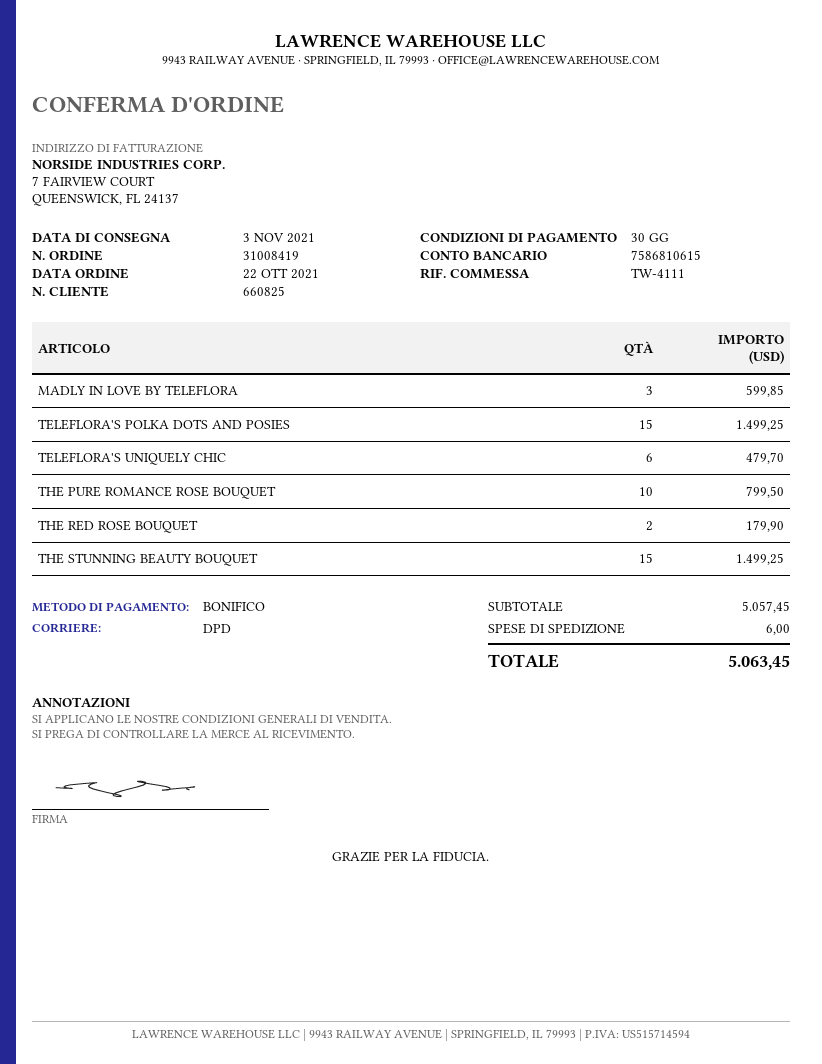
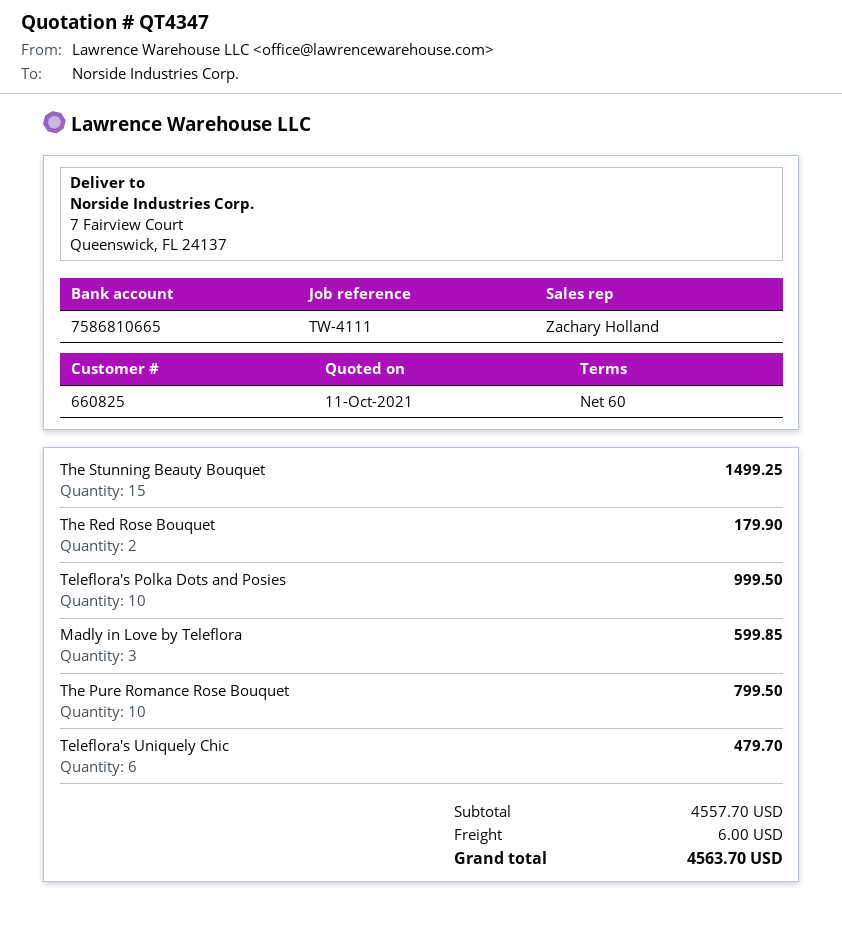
payment terms: 30 days -> 60 days
bank account: 7586810615 -> 7586810665
TELEFLORA'S POLKA DOTS AND POSIES: 15 for 1499.25 -> 10 for 999.50
subtotal: 5057.45 -> 4557.70
total: 5063.45 -> 4563.70

